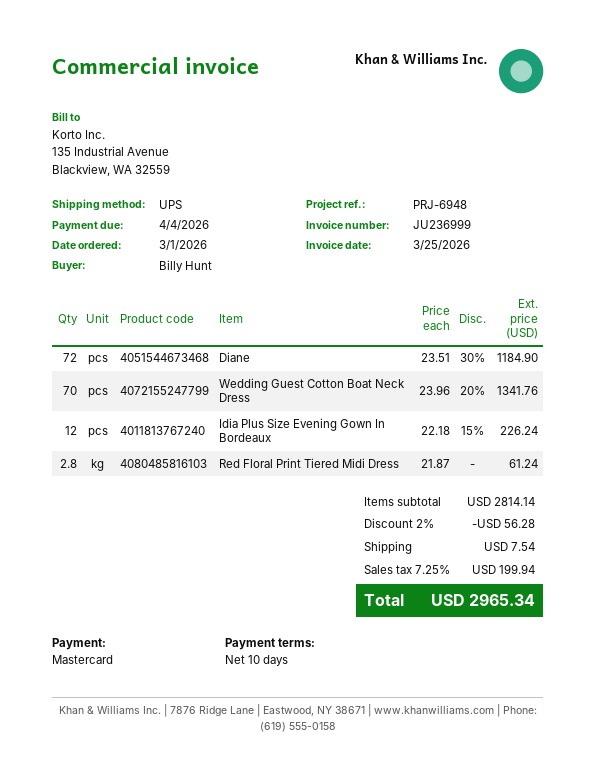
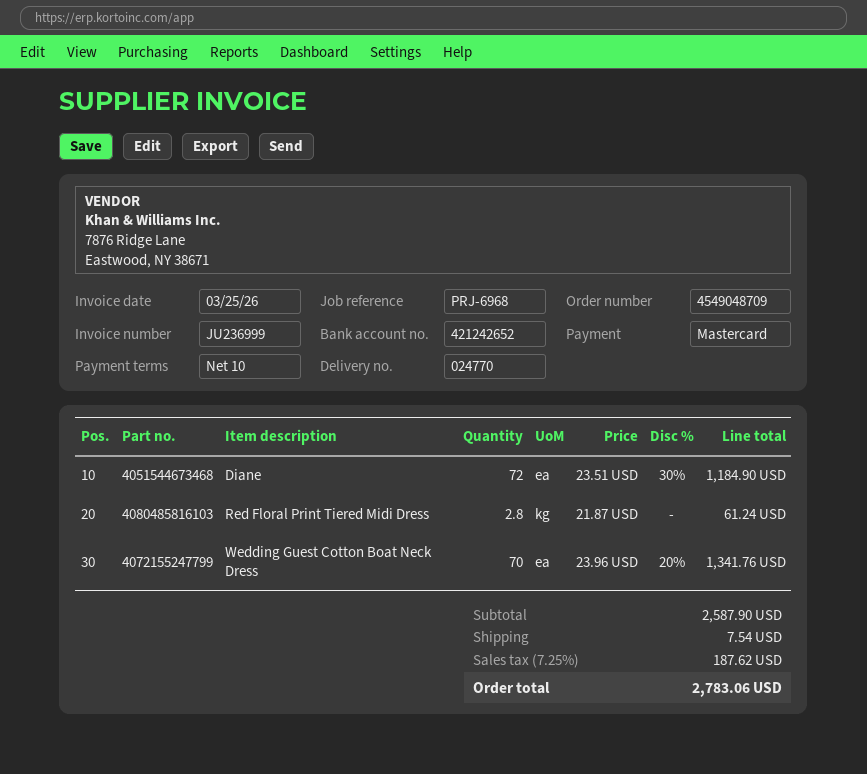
reference: PRJ-6948 -> PRJ-6968
Idia Plus Size Evening Gown In Bordeaux: 12 x 22.18 - 15% = 226.24 -> none
subtotal: 2814.14 -> 2587.90
discount: 2% = 56.28 -> none
tax: 7.25% = 199.94 -> 7.25% = 187.62
total: 2965.34 -> 2783.06

